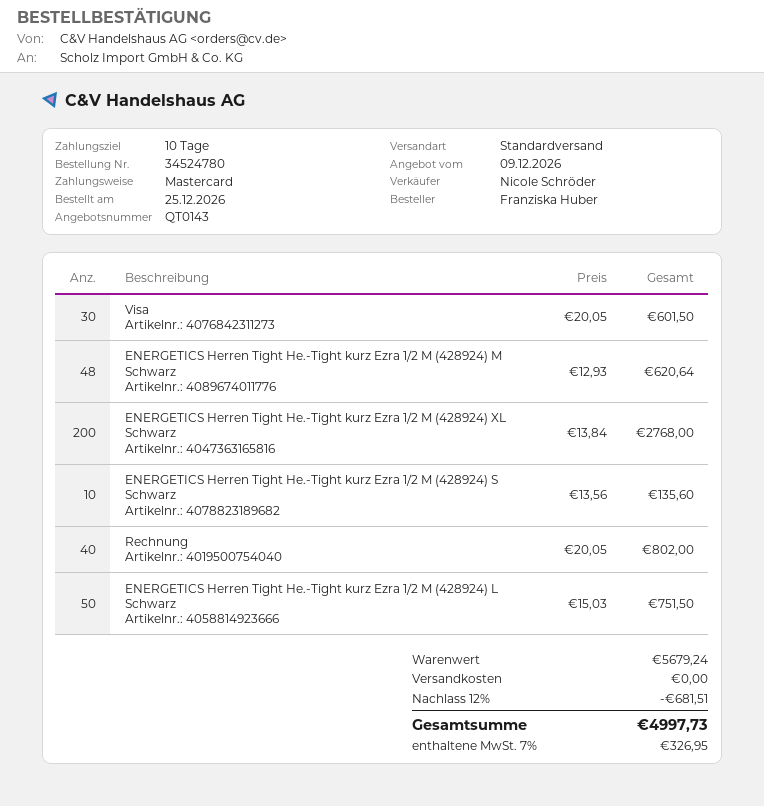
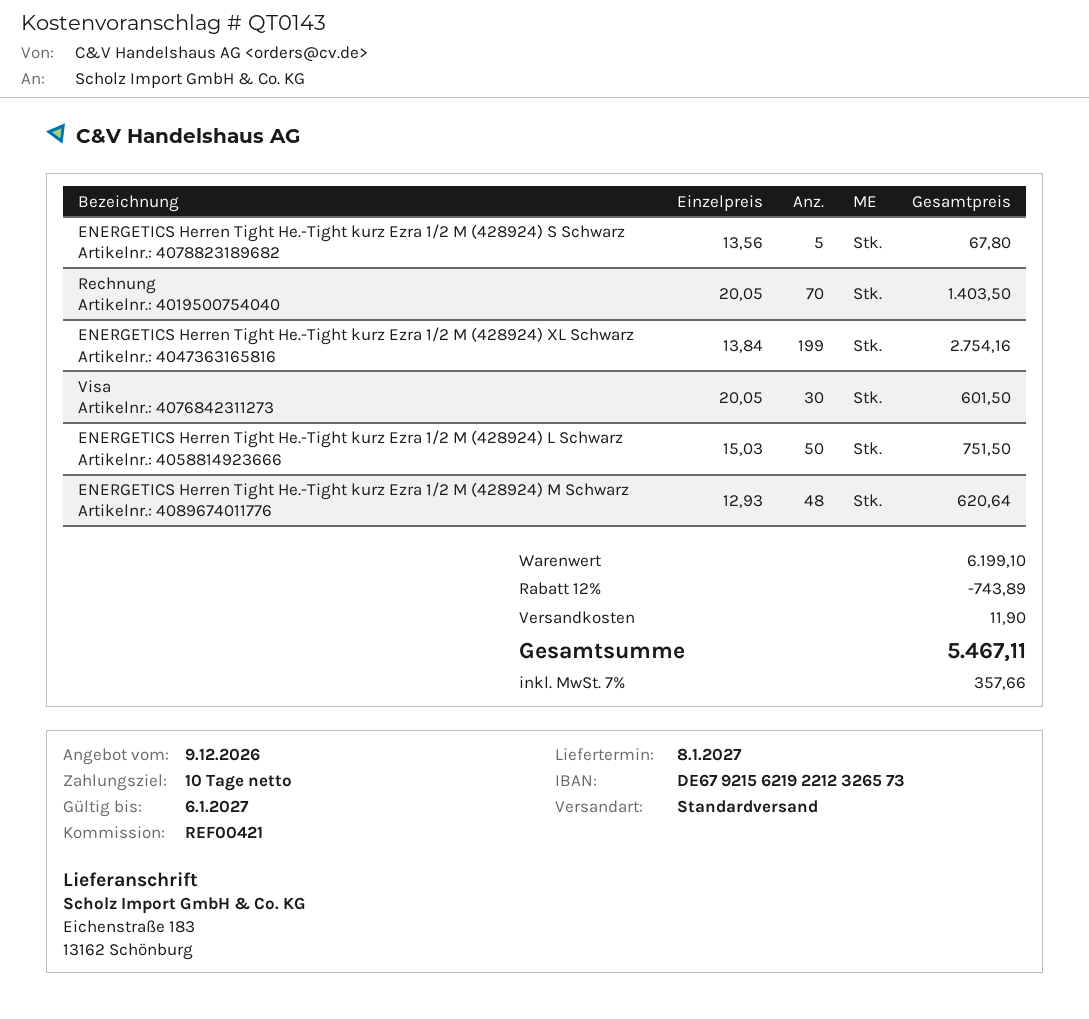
ENERGETICS Herren Tight He.-Tight kurz Ezra 1/2 M (428924) XL Schwarz: 200 x 13.84 = 2768.00 -> 199 x 13.84 = 2754.16
ENERGETICS Herren Tight He.-Tight kurz Ezra 1/2 M (428924) S Schwarz: 10 x 13.56 = 135.60 -> 5 x 13.56 = 67.80
Rechnung: 40 x 20.05 = 802.00 -> 70 x 20.05 = 1403.50
subtotal: 5679.24 -> 6199.10
discount: 12% = 681.51 -> 12% = 743.89
shipping: 0.00 -> 11.90
tax: 7% = 326.95 -> 7% = 357.66
total: 4997.73 -> 5467.11

